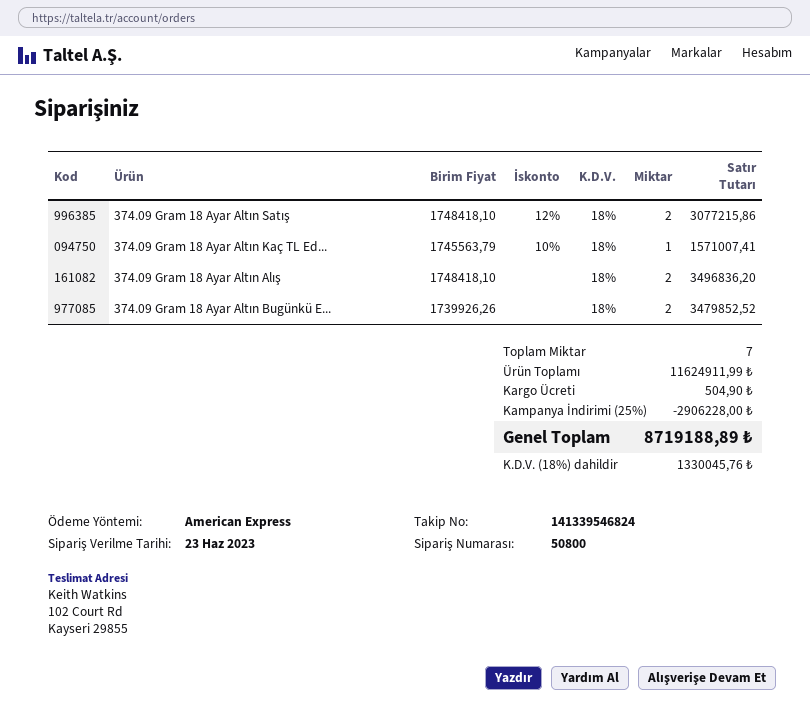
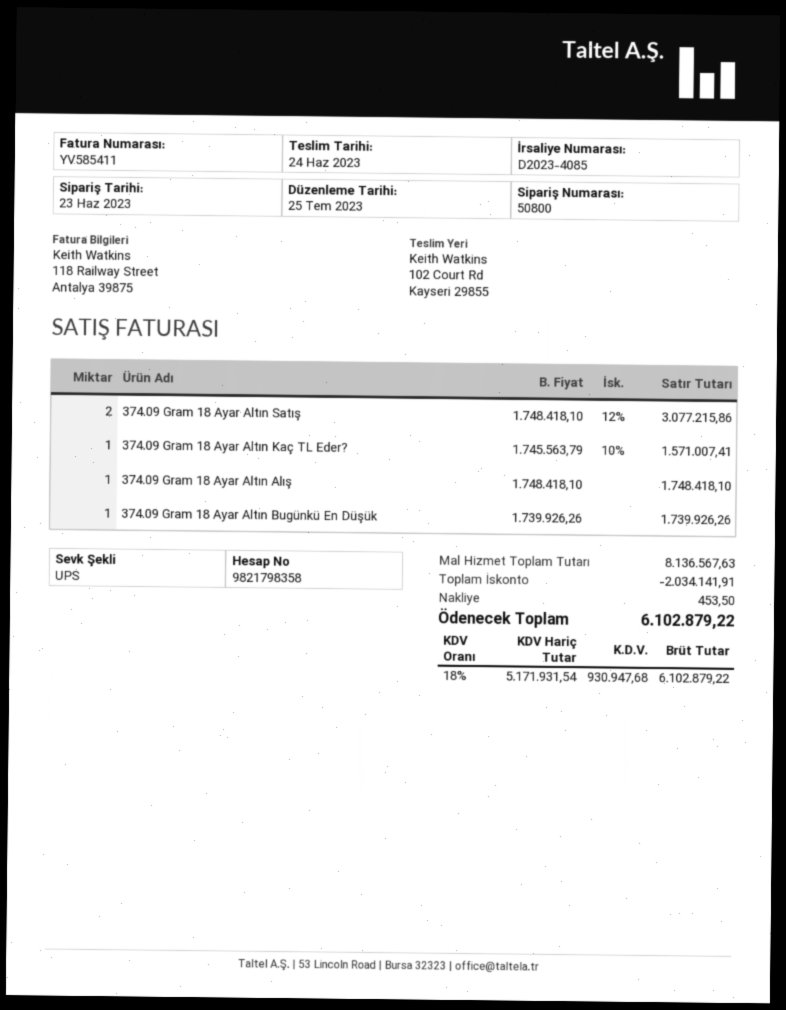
374.09 Gram 18 Ayar Altın Alış: 2 x 1748418.10 = 3496836.20 -> 1 x 1748418.10 = 1748418.10
374.09 Gram 18 Ayar Altın Bugünkü E...: 2 x 1739926.26 = 3479852.52 -> 1 x 1739926.26 = 1739926.26
subtotal: 11624911.99 -> 8136567.63
discount: 2906228.00 -> 2034141.91
shipping: 504.90 -> 453.50
tax: 18% = 1330045.76 -> 18% = 930947.68
total: 8719188.89 -> 6102879.22

